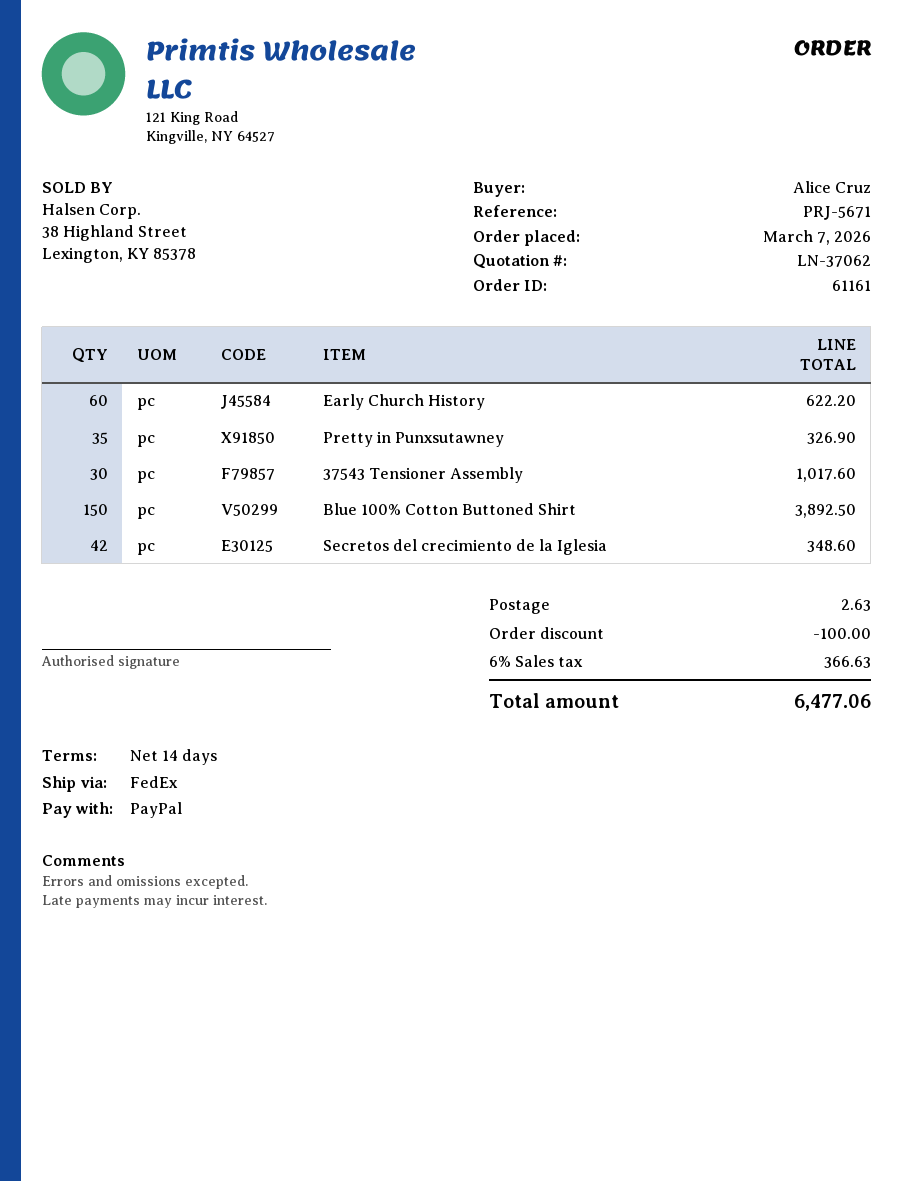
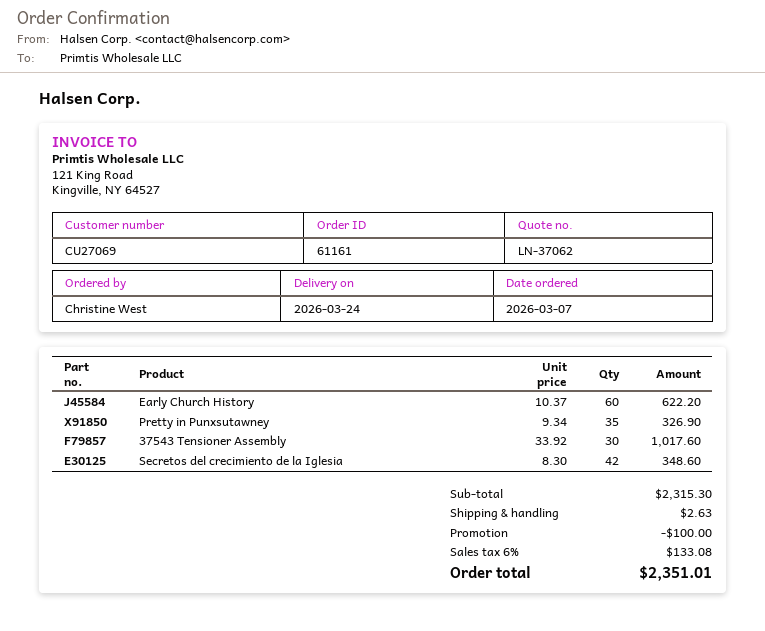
ordered by: Alice Cruz -> Christine West
Blue 100% Cotton Buttoned Shirt: 150 for 3892.50 -> none
tax: 6% = 366.63 -> 6% = 133.08
total: 6477.06 -> 2351.01

